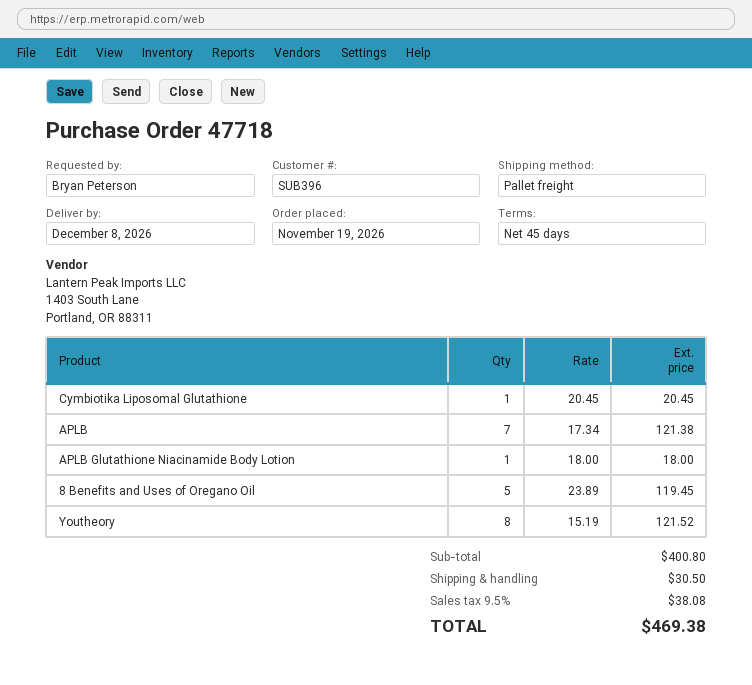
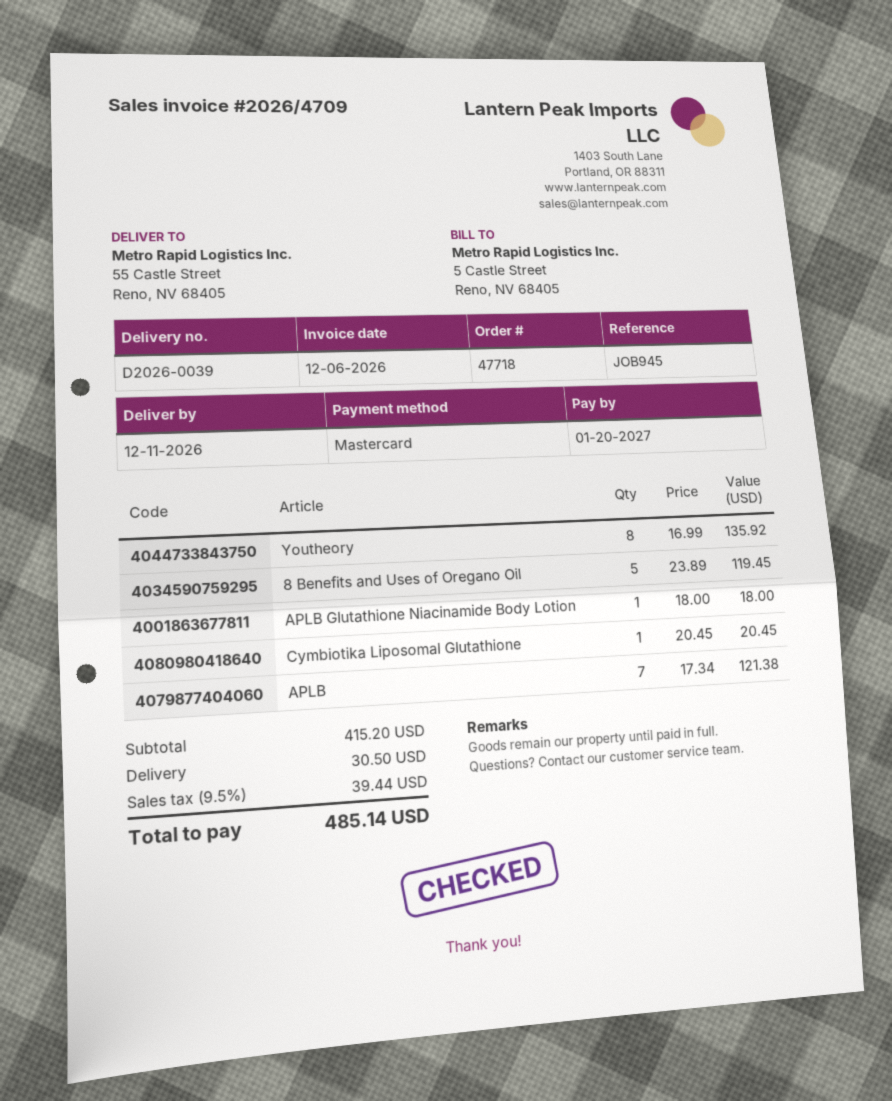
delivery date: 2026-12-08 -> 2026-12-11
Youtheory: 8 x 15.19 = 121.52 -> 8 x 16.99 = 135.92
subtotal: 400.80 -> 415.20
tax: 9.5% = 38.08 -> 9.5% = 39.44
total: 469.38 -> 485.14

